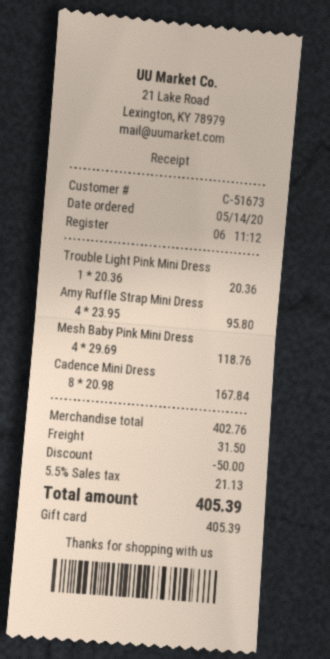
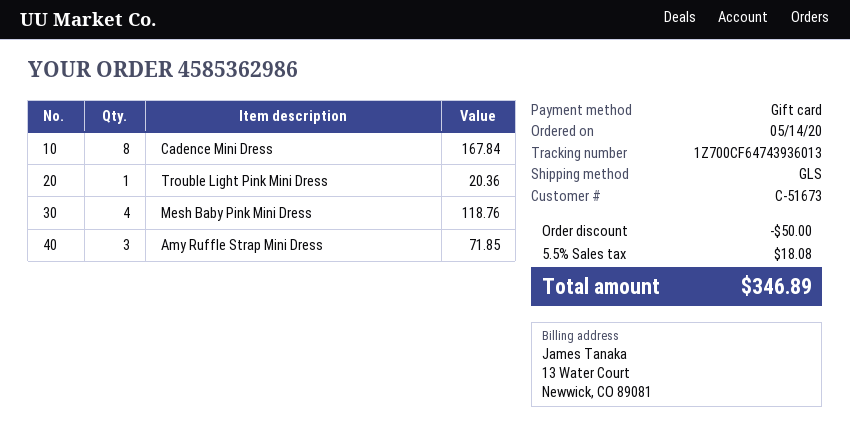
Amy Ruffle Strap Mini Dress: 4 for 95.80 -> 3 for 71.85
shipping: 31.50 -> none
tax: 5.5% = 21.13 -> 5.5% = 18.08
total: 405.39 -> 346.89

